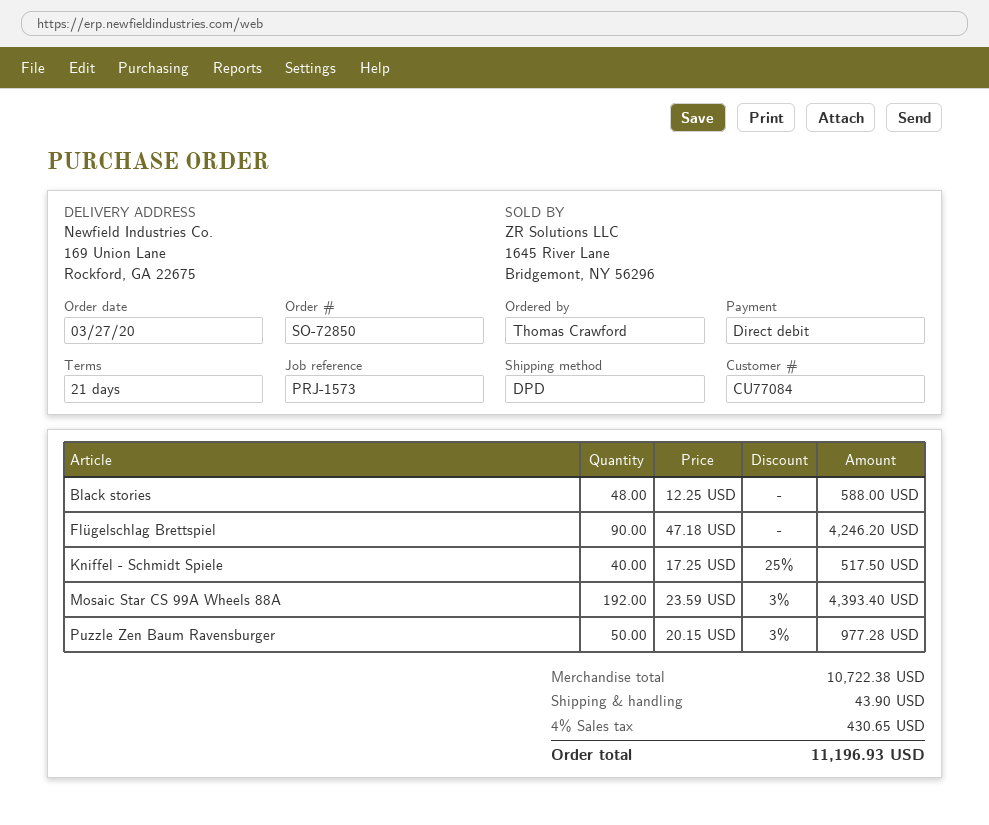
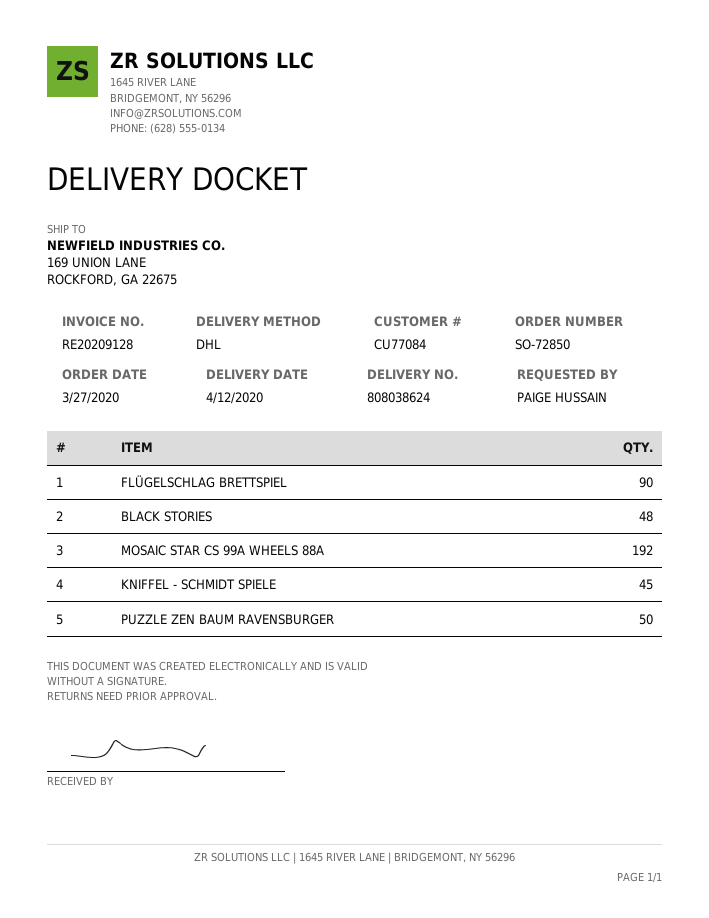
ordered by: Thomas Crawford -> PAIGE HUSSAIN
shipping method: DPD -> DHL
Kniffel - Schmidt Spiele: 40 -> 45

